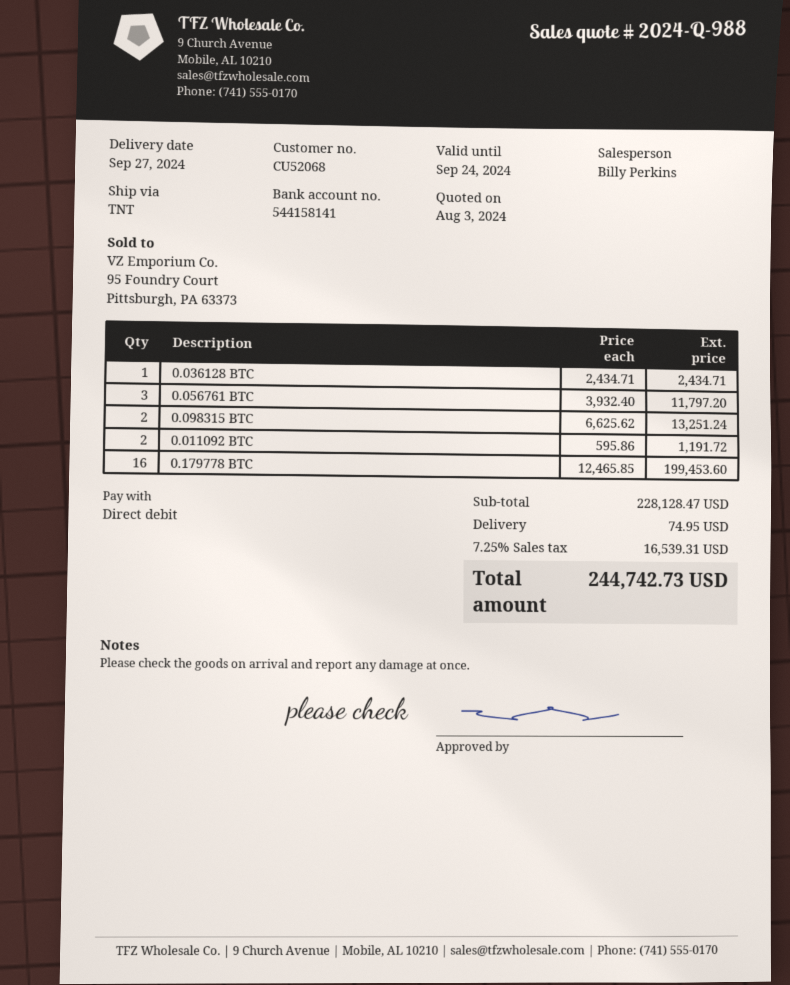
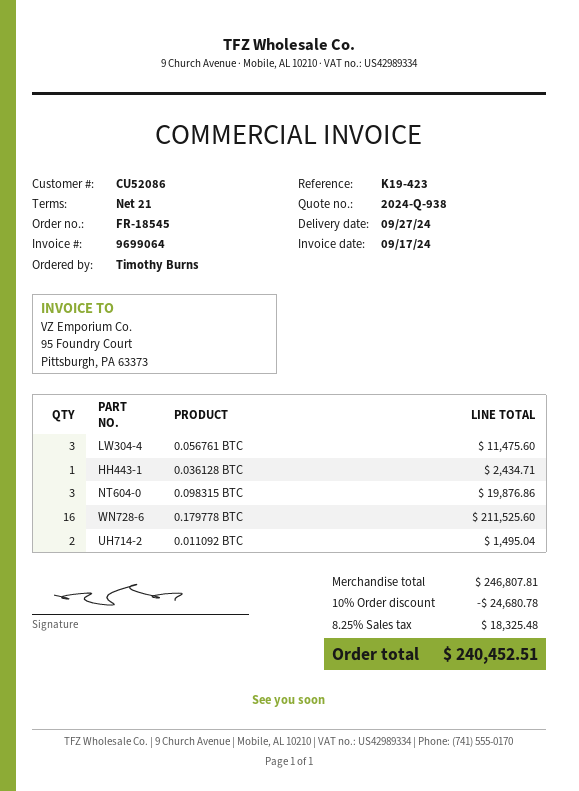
quote number: 2024-Q-988 -> 2024-Q-938
customer number: CU52068 -> CU52086
0.056761 BTC: 3 for 11797.20 -> 3 for 11475.60
0.098315 BTC: 2 for 13251.24 -> 3 for 19876.86
0.011092 BTC: 2 for 1191.72 -> 2 for 1495.04
0.179778 BTC: 16 for 199453.60 -> 16 for 211525.60
subtotal: 228128.47 -> 246807.81
discount: none -> 10% = 24680.78
shipping: 74.95 -> none
tax: 7.25% = 16539.31 -> 8.25% = 18325.48
total: 244742.73 -> 240452.51

